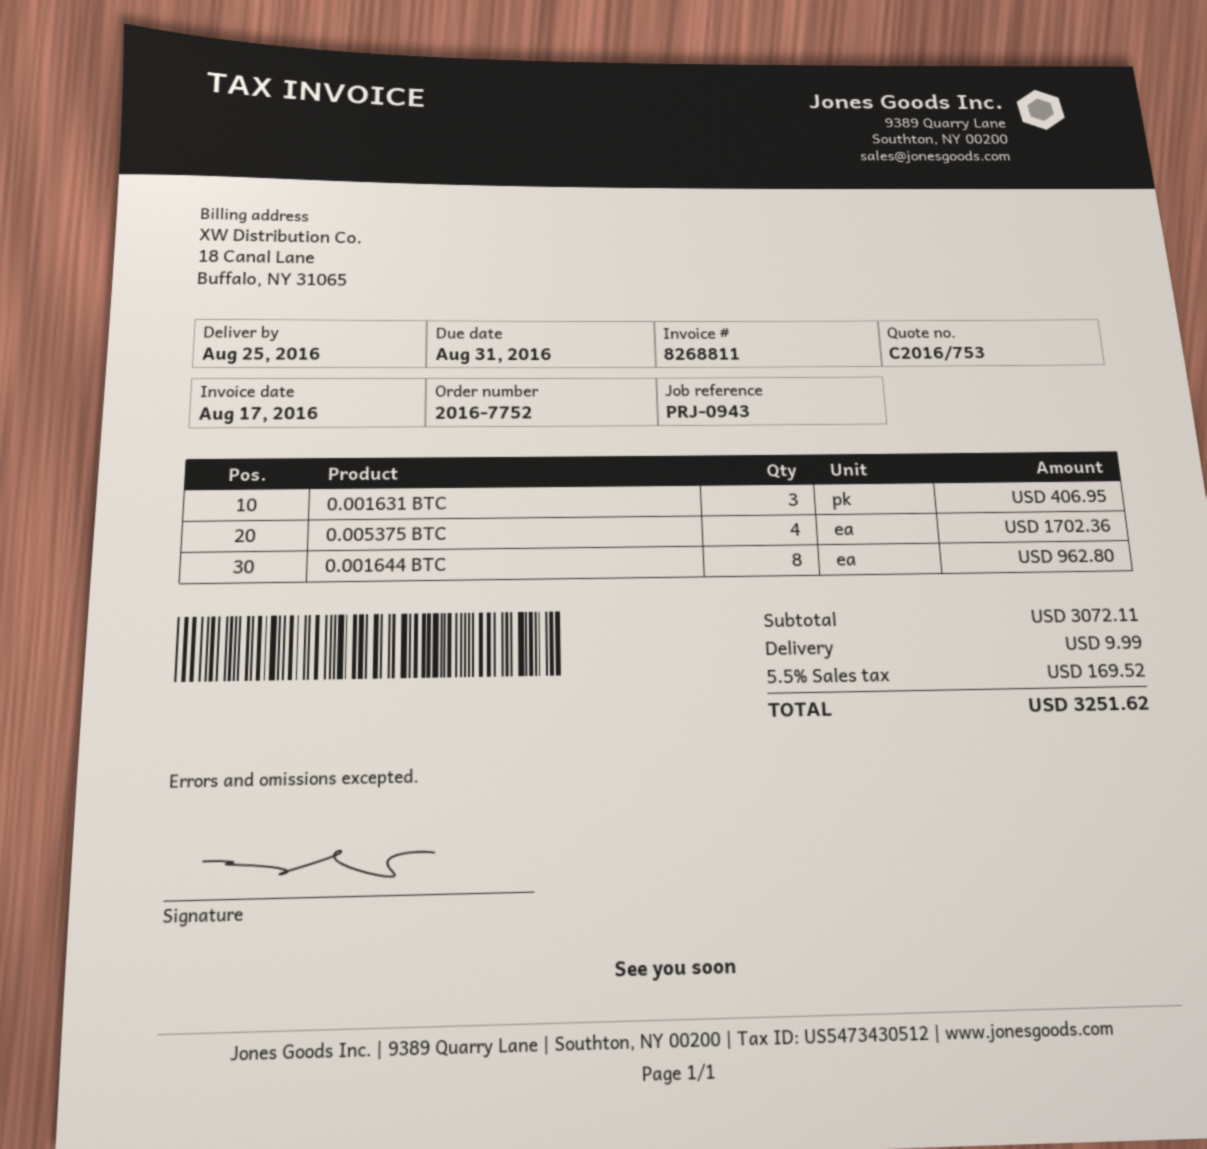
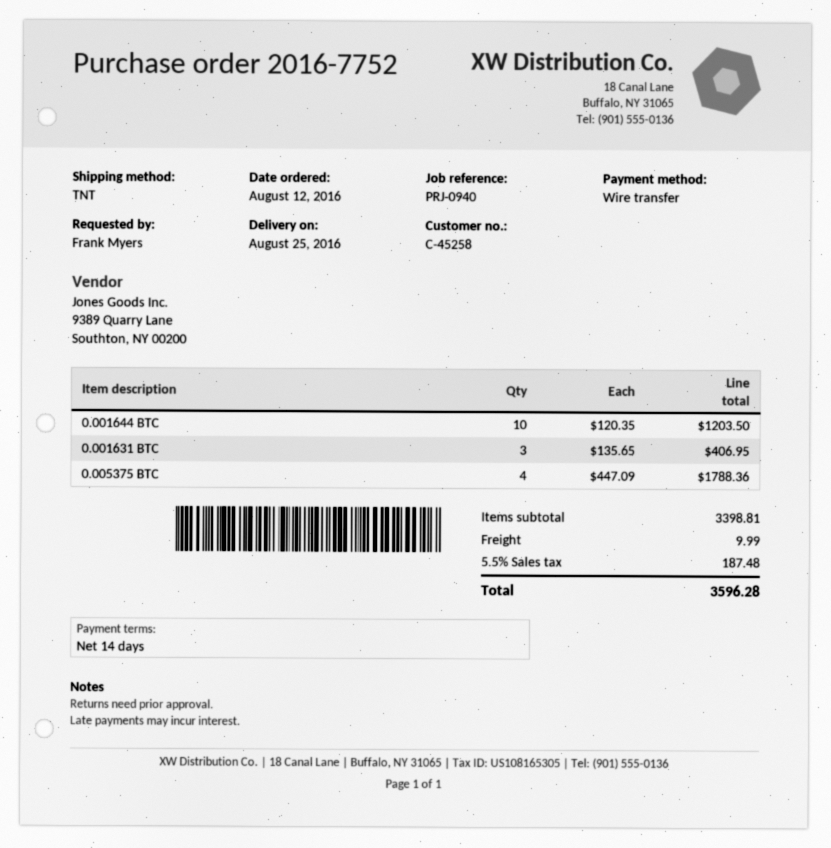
reference: PRJ-0943 -> PRJ-0940
0.005375 BTC: 4 for 1702.36 -> 4 for 1788.36
0.001644 BTC: 8 for 962.80 -> 10 for 1203.50
subtotal: 3072.11 -> 3398.81
tax: 5.5% = 169.52 -> 5.5% = 187.48
total: 3251.62 -> 3596.28

